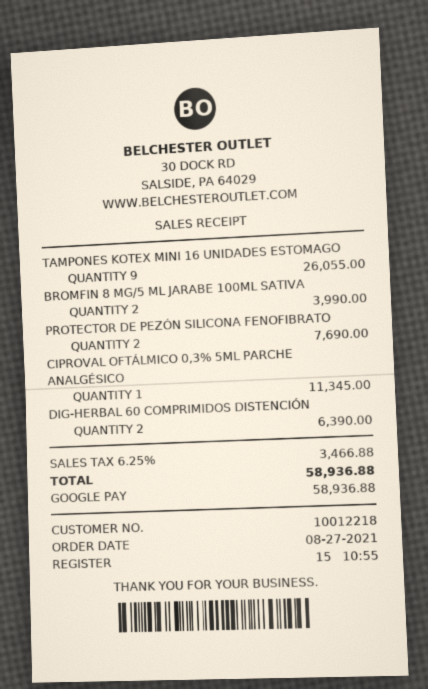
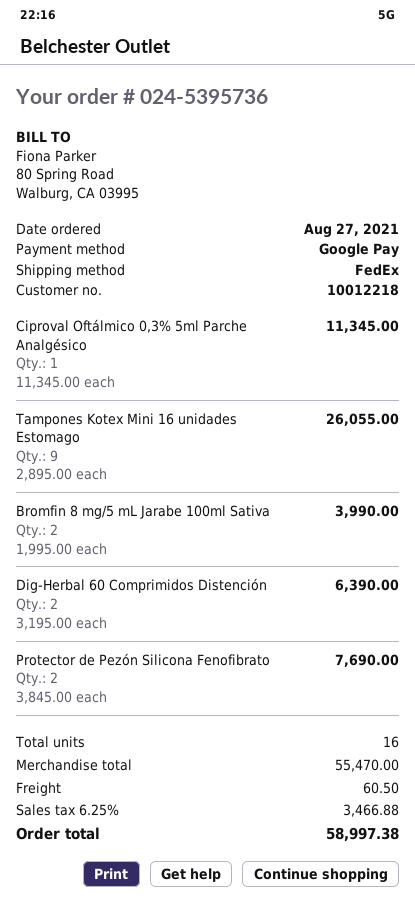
shipping: none -> 60.50
total: 58936.88 -> 58997.38

